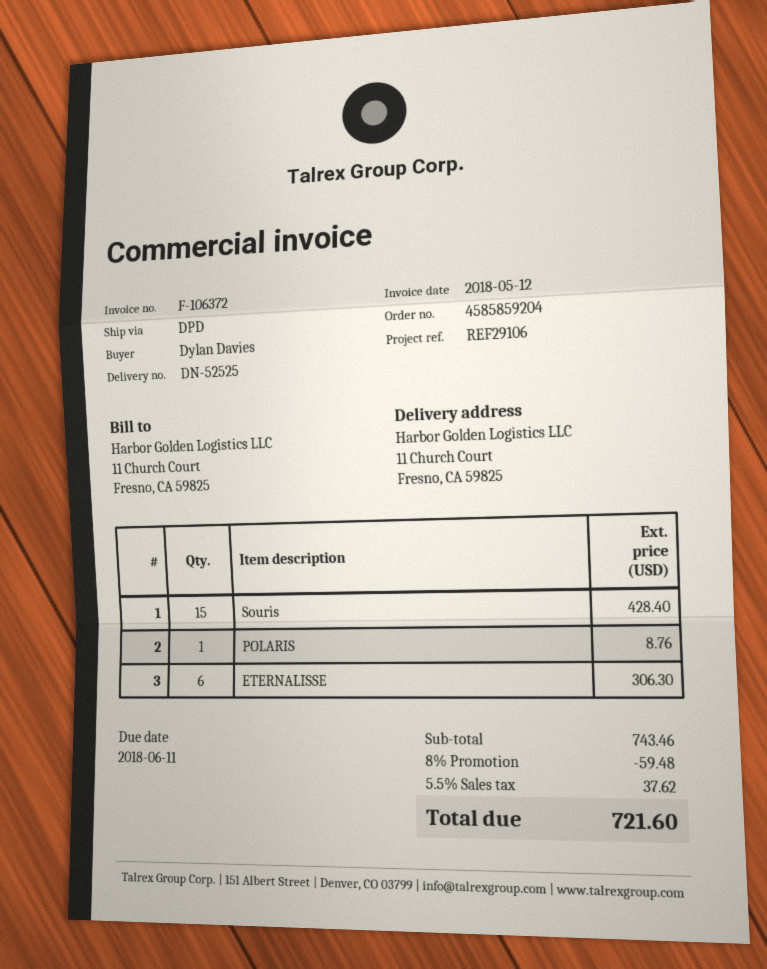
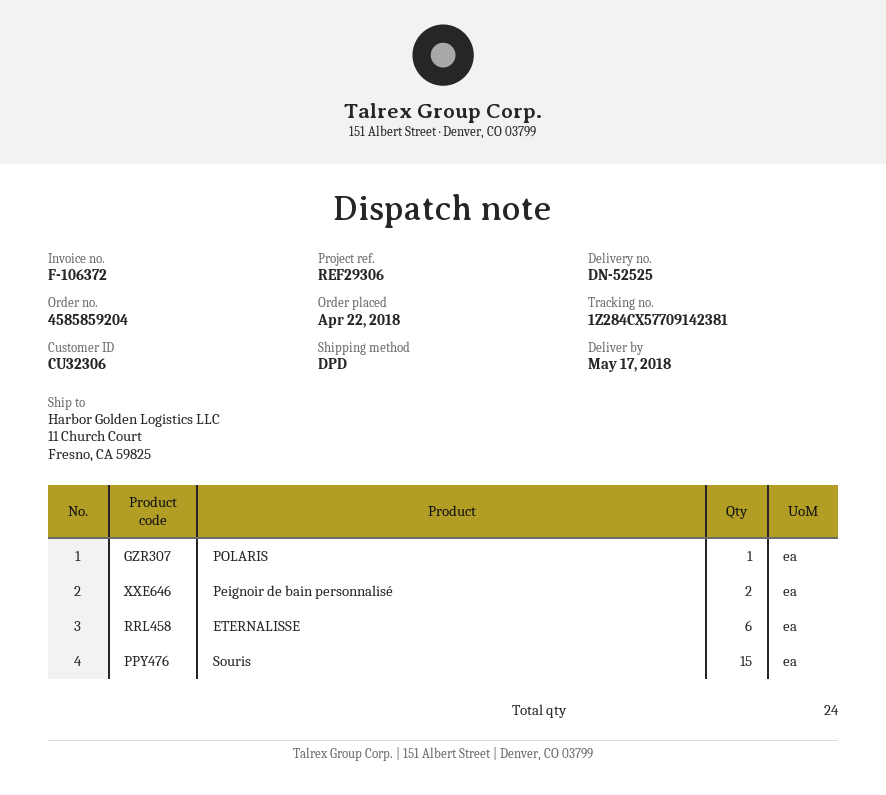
reference: REF29106 -> REF29306
Peignoir de bain personnalisé: none -> 2

